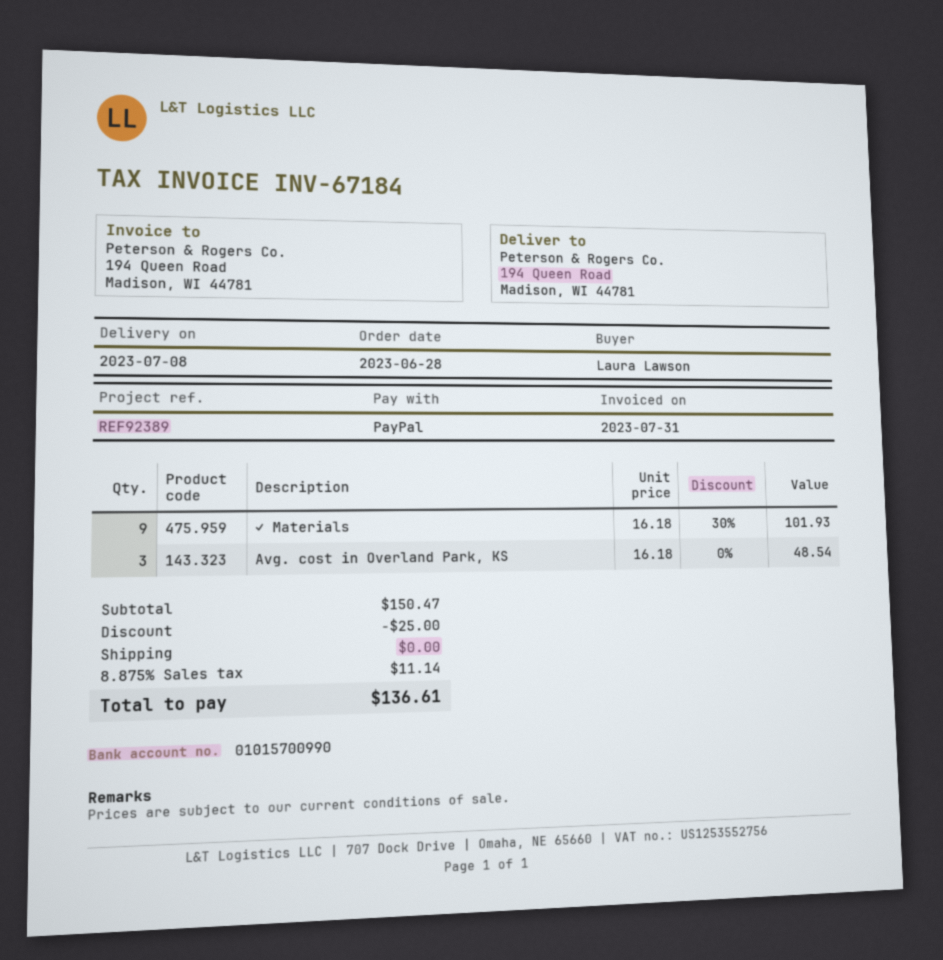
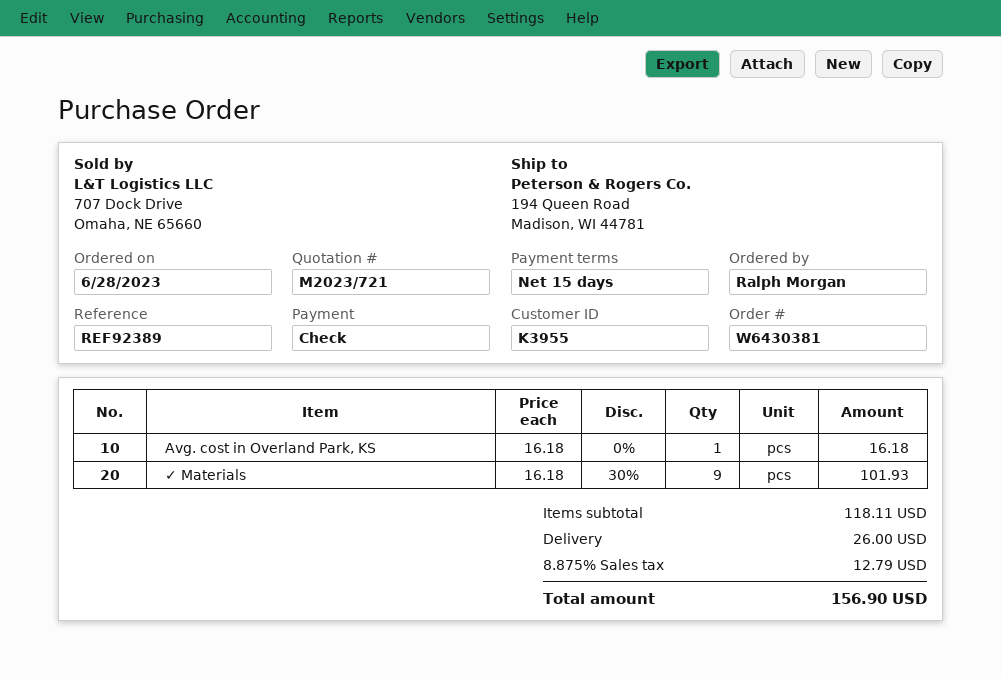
ordered by: Laura Lawson -> Ralph Morgan
payment method: PayPal -> cheque
Avg. cost in Overland Park, KS: 3 x 16.18 = 48.54 -> 1 x 16.18 = 16.18
subtotal: 150.47 -> 118.11
discount: 25.00 -> none
shipping: 0.00 -> 26.00
tax: 8.875% = 11.14 -> 8.875% = 12.79
total: 136.61 -> 156.90

